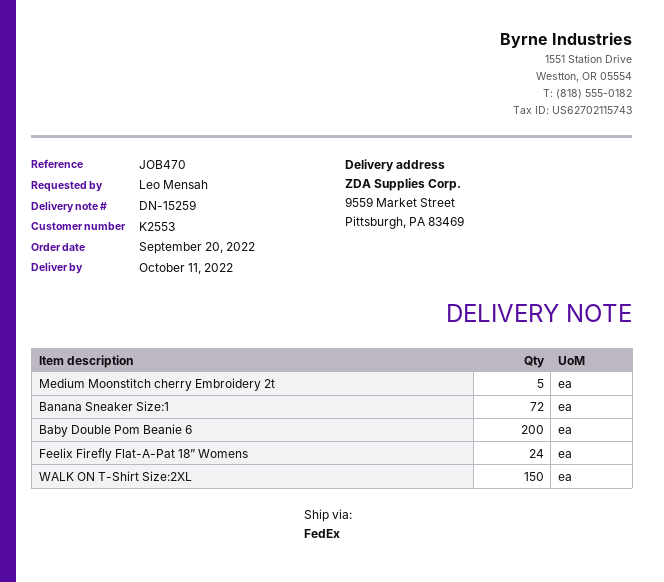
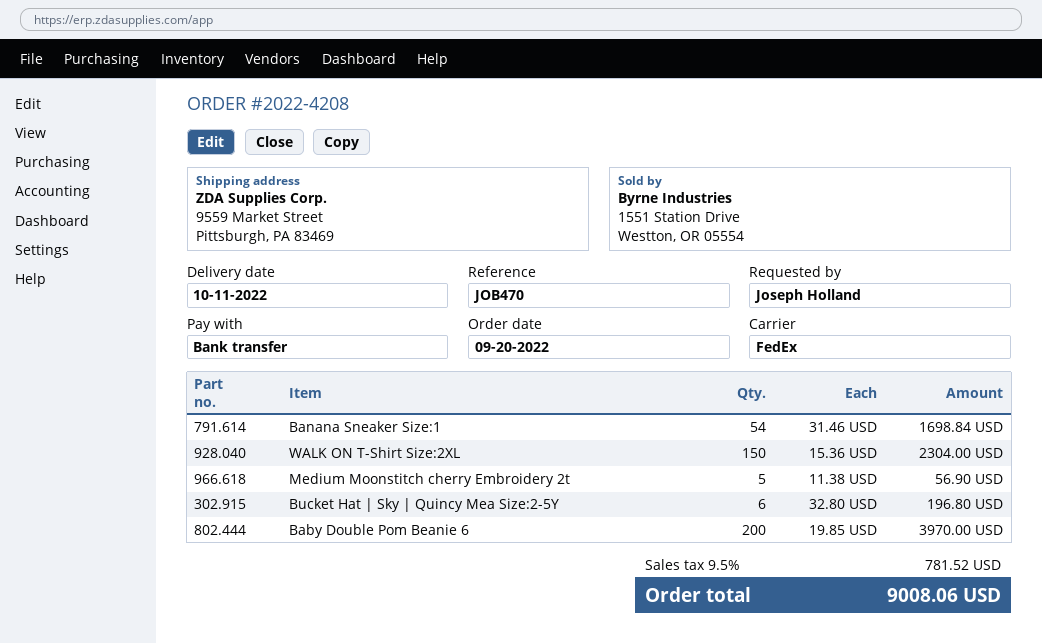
ordered by: Leo Mensah -> Joseph Holland
Banana Sneaker Size:1: 72 -> 54
Feelix Firefly Flat-A-Pat 18” Womens: 24 -> none
Bucket Hat | Sky | Quincy Mea Size:2-5Y: none -> 6

